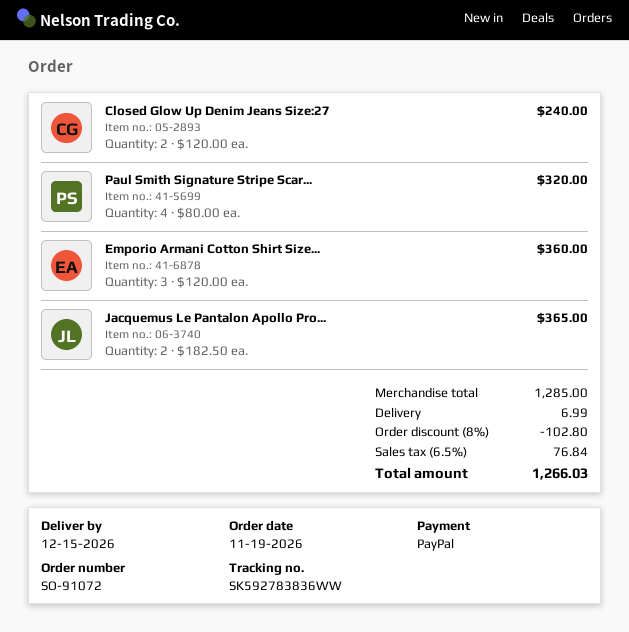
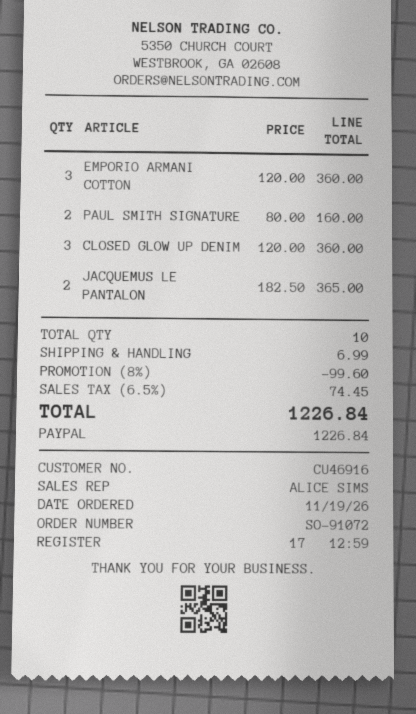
Closed Glow Up Denim Jeans Size:27: 2 x 120.00 = 240.00 -> 3 x 120.00 = 360.00
Paul Smith Signature Stripe Scar...: 4 x 80.00 = 320.00 -> 2 x 80.00 = 160.00
discount: 8% = 102.80 -> 8% = 99.60
tax: 6.5% = 76.84 -> 6.5% = 74.45
total: 1266.03 -> 1226.84

